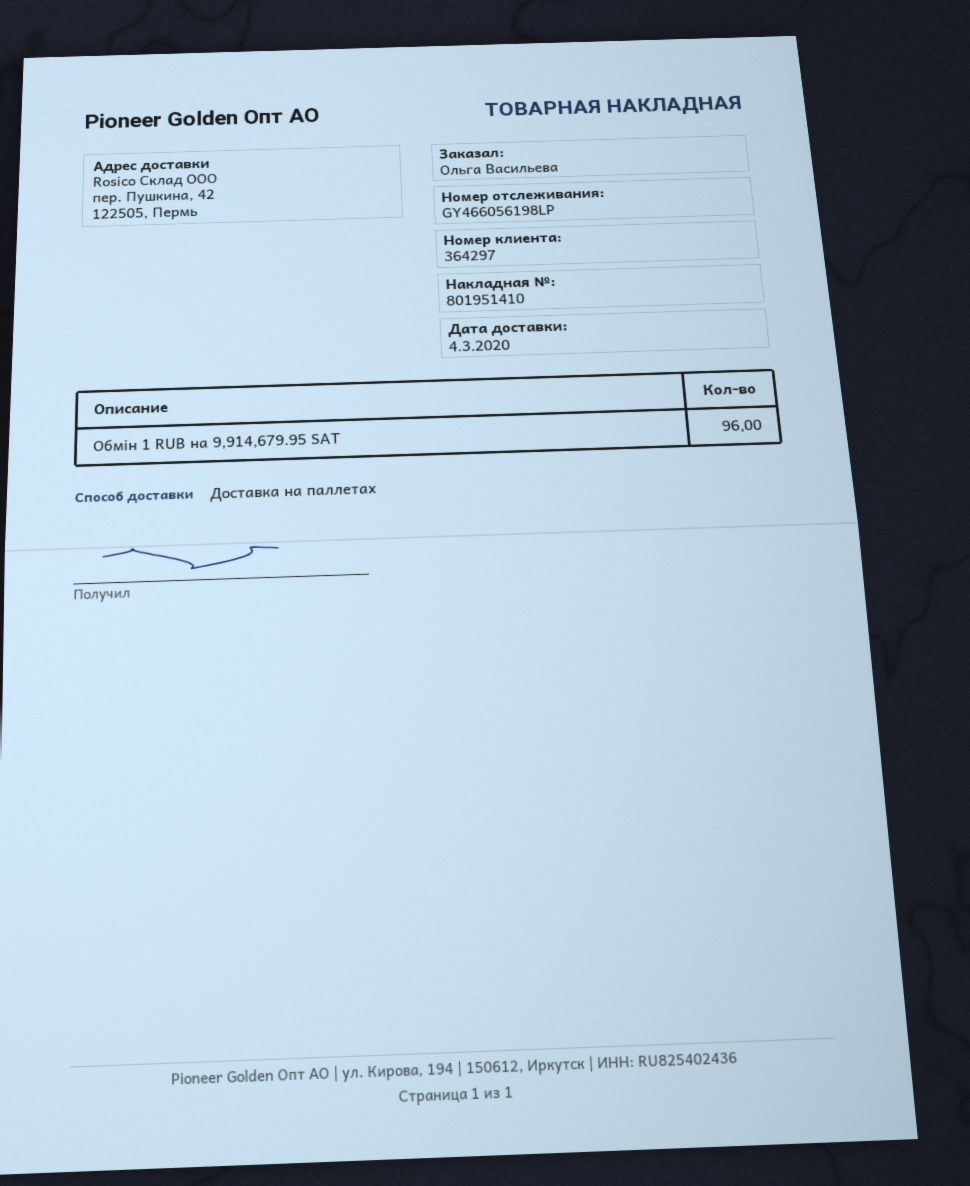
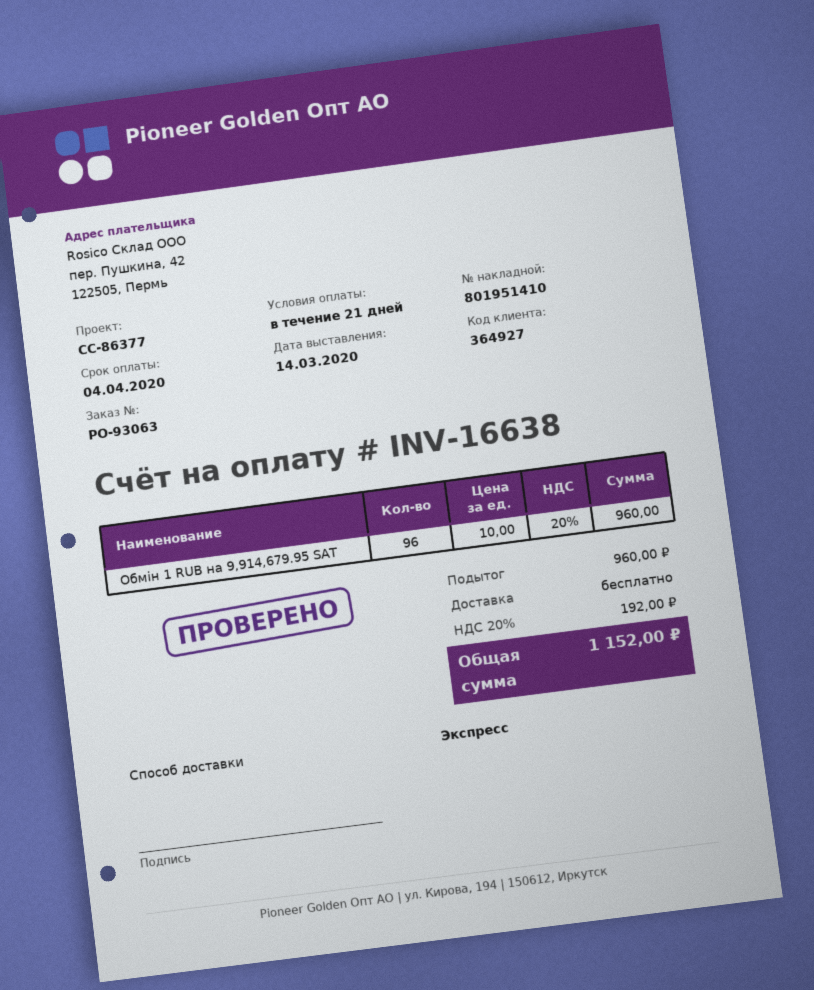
customer number: 364297 -> 364927
shipping method: pallet freight -> express

